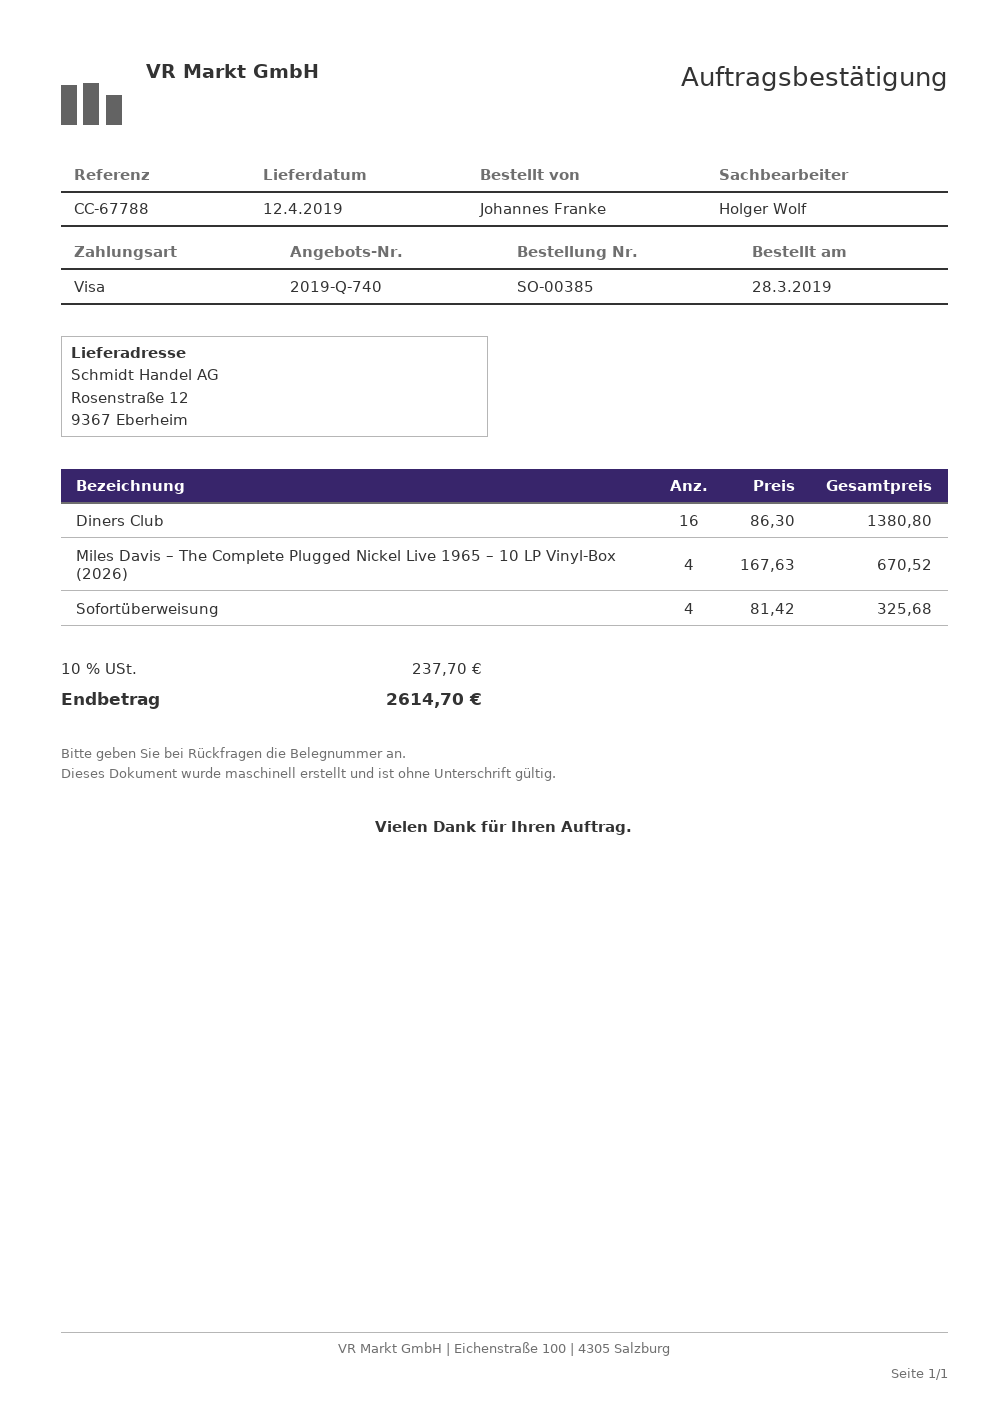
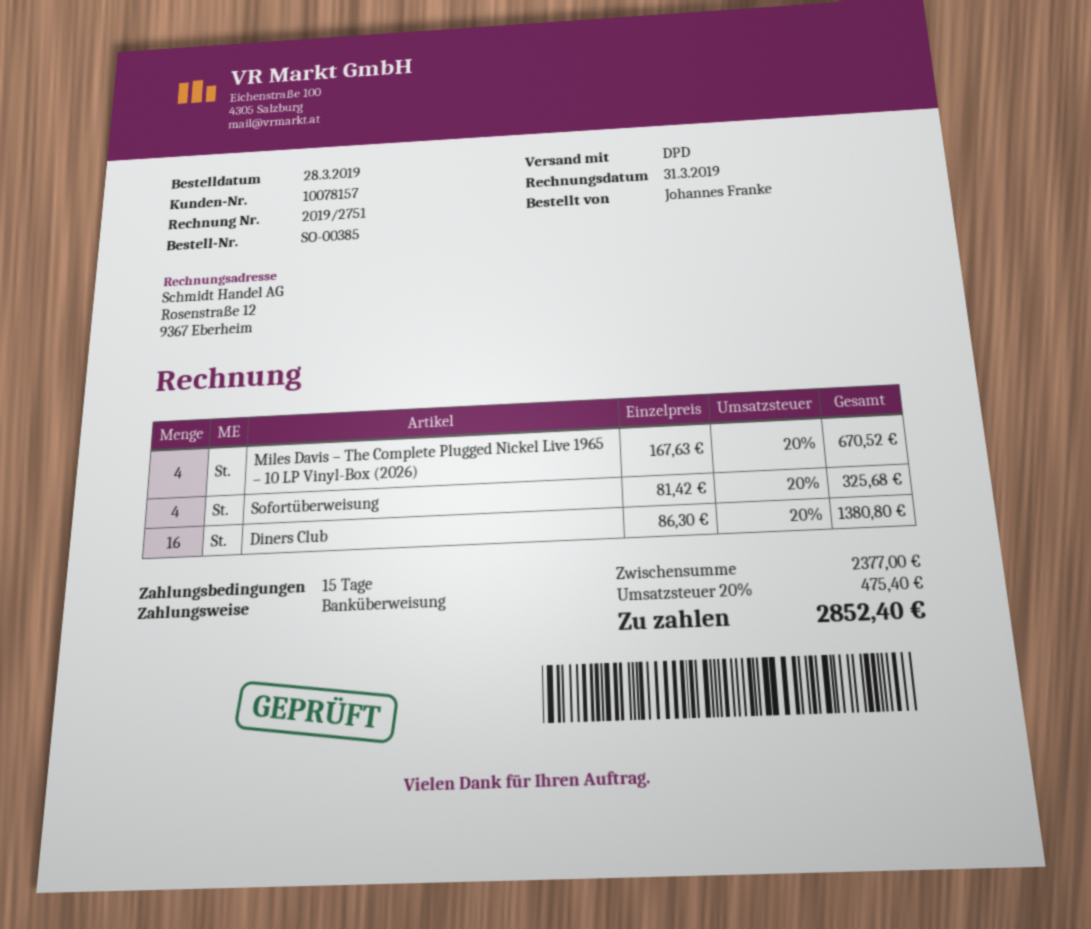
payment method: Visa -> bank transfer
tax: 10% = 237.70 -> 20% = 475.40
total: 2614.70 -> 2852.40

